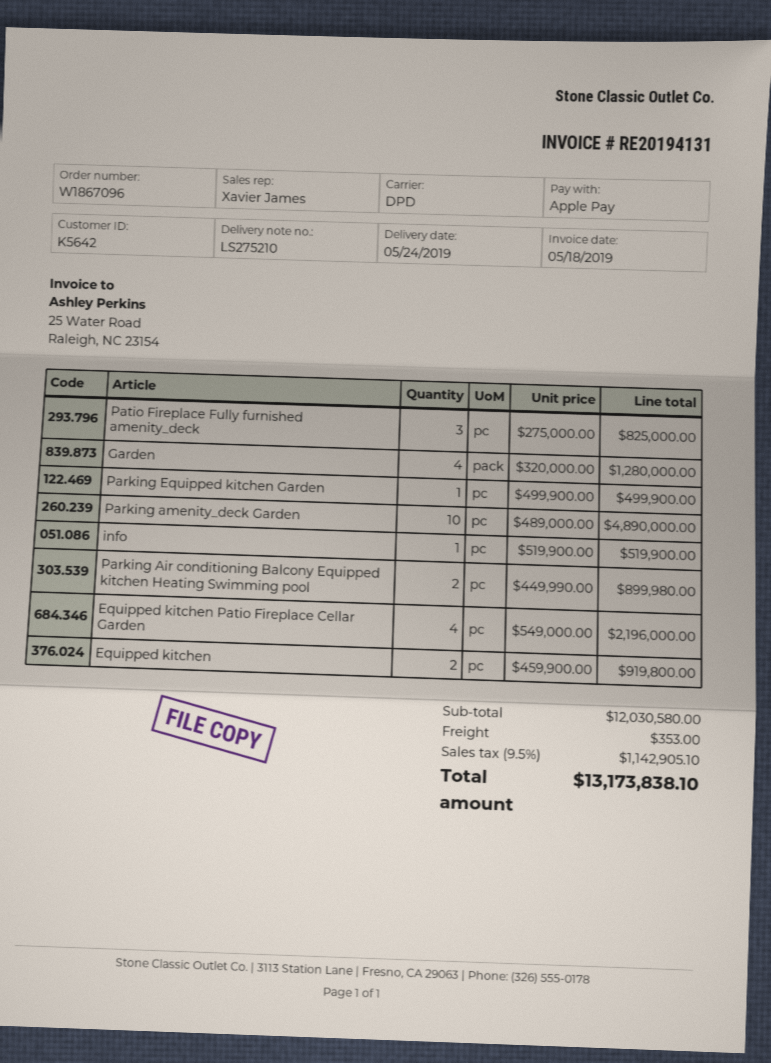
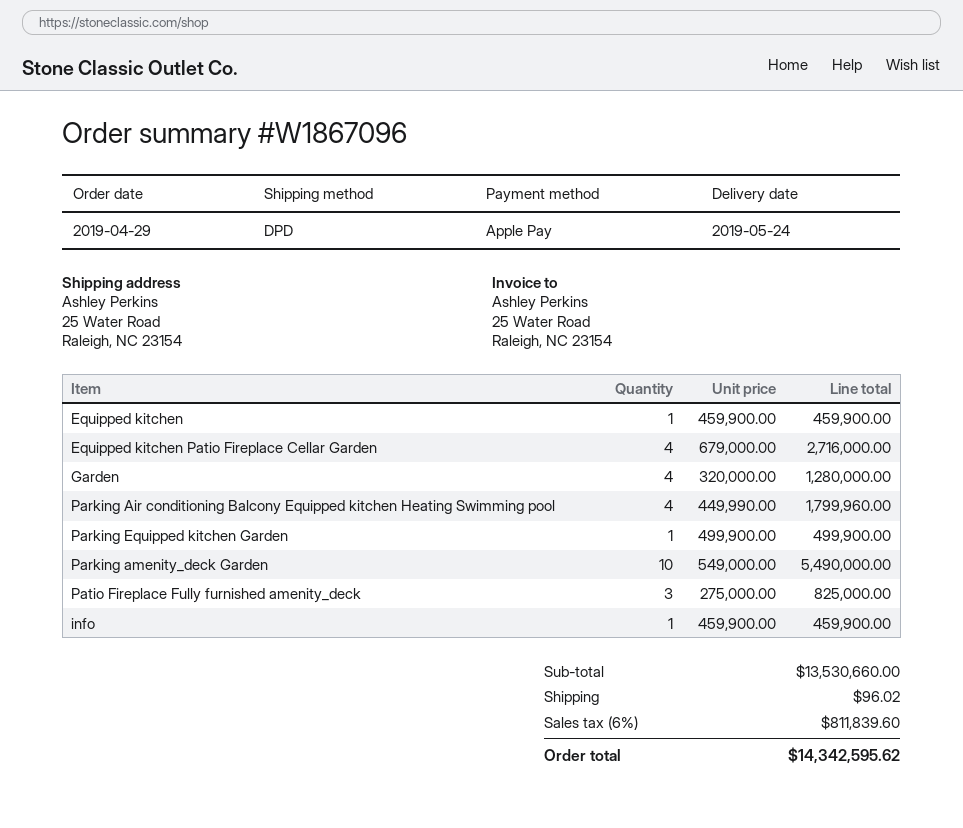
Parking amenity_deck Garden: 10 x 489000.00 = 4890000.00 -> 10 x 549000.00 = 5490000.00
info: 1 x 519900.00 = 519900.00 -> 1 x 459900.00 = 459900.00
Parking Air conditioning Balcony Equipped kitchen Heating Swimming pool: 2 x 449990.00 = 899980.00 -> 4 x 449990.00 = 1799960.00
Equipped kitchen Patio Fireplace Cellar Garden: 4 x 549000.00 = 2196000.00 -> 4 x 679000.00 = 2716000.00
Equipped kitchen: 2 x 459900.00 = 919800.00 -> 1 x 459900.00 = 459900.00
subtotal: 12030580.00 -> 13530660.00
shipping: 353.00 -> 96.02
tax: 9.5% = 1142905.10 -> 6% = 811839.60
total: 13173838.10 -> 14342595.62

